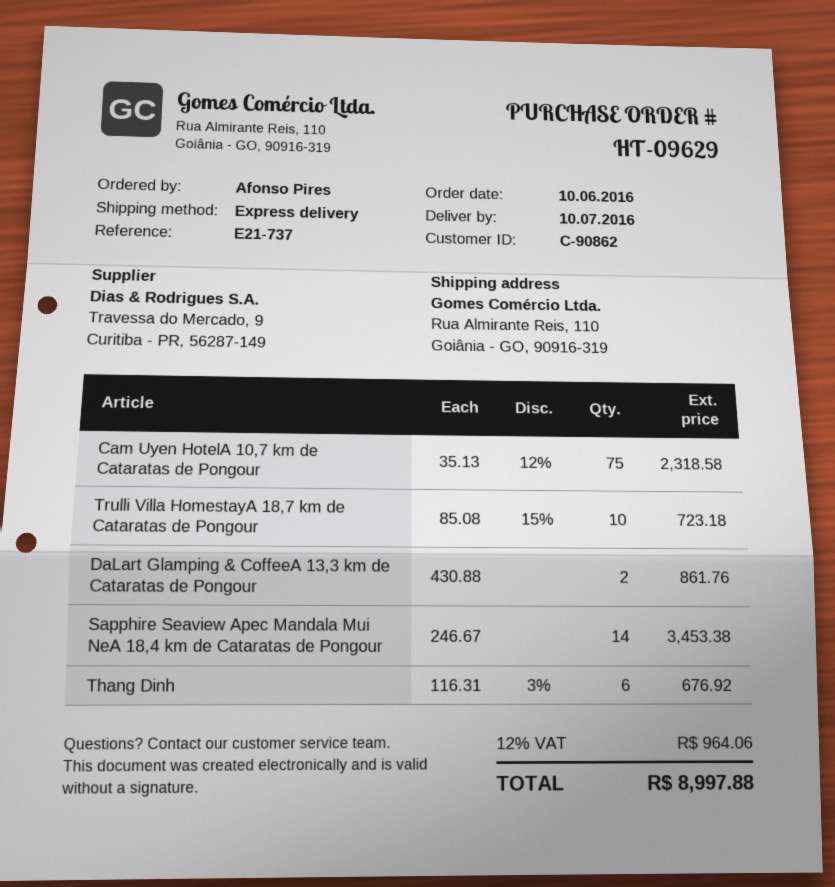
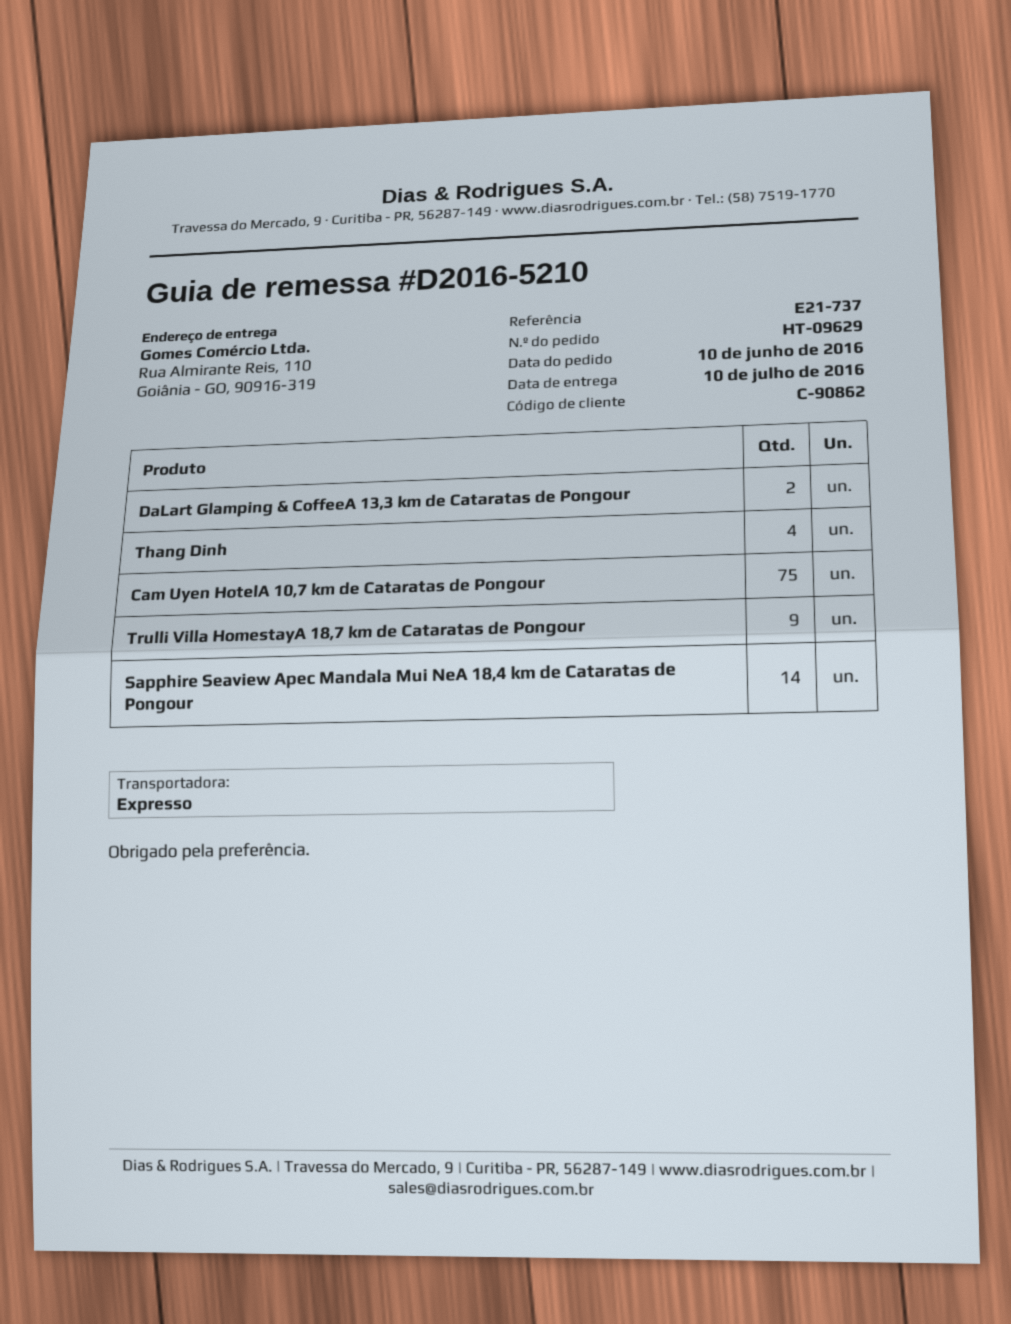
Trulli Villa HomestayA 18,7 km de Cataratas de Pongour: 10 -> 9
Thang Dinh: 6 -> 4

